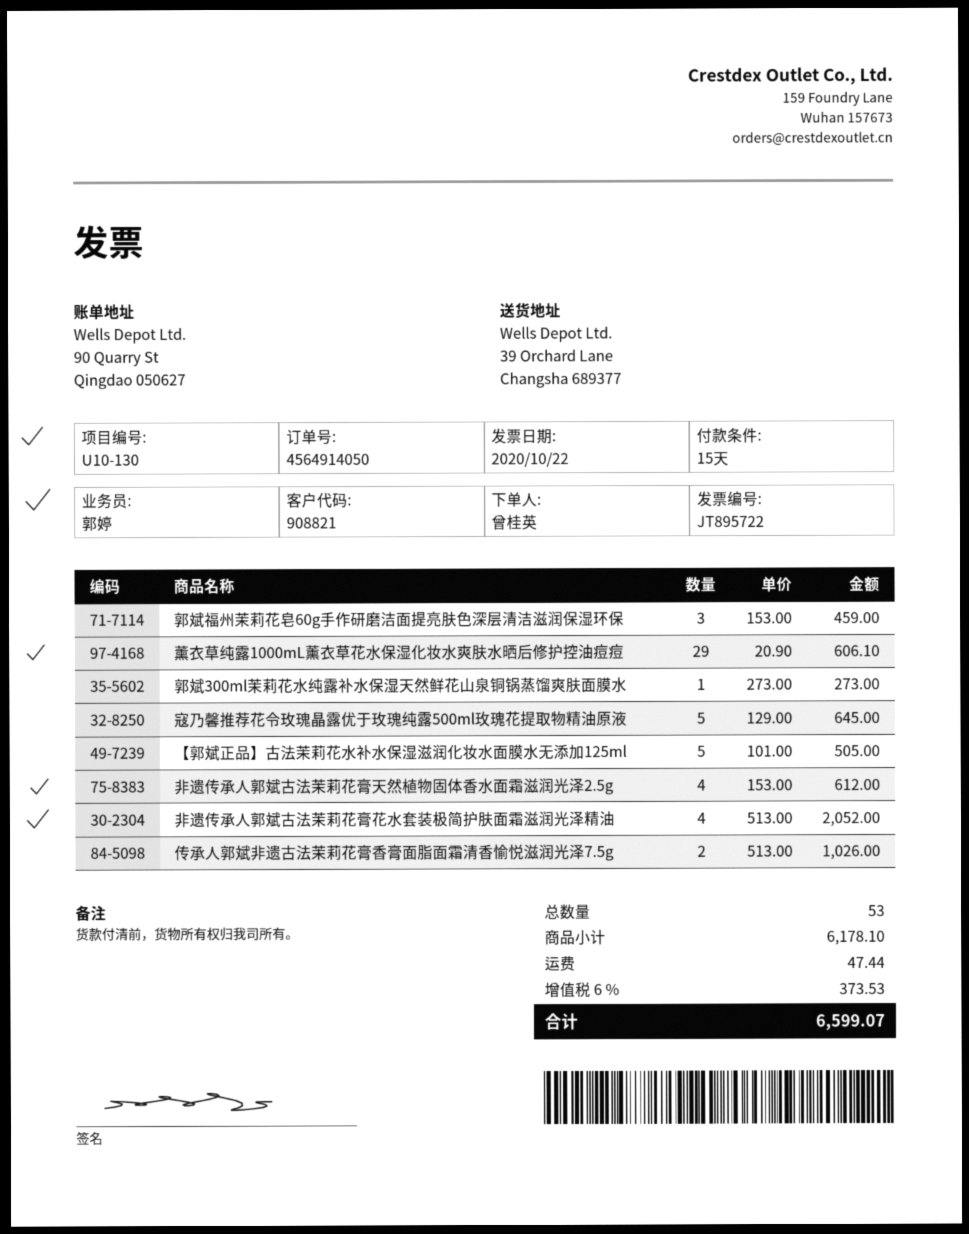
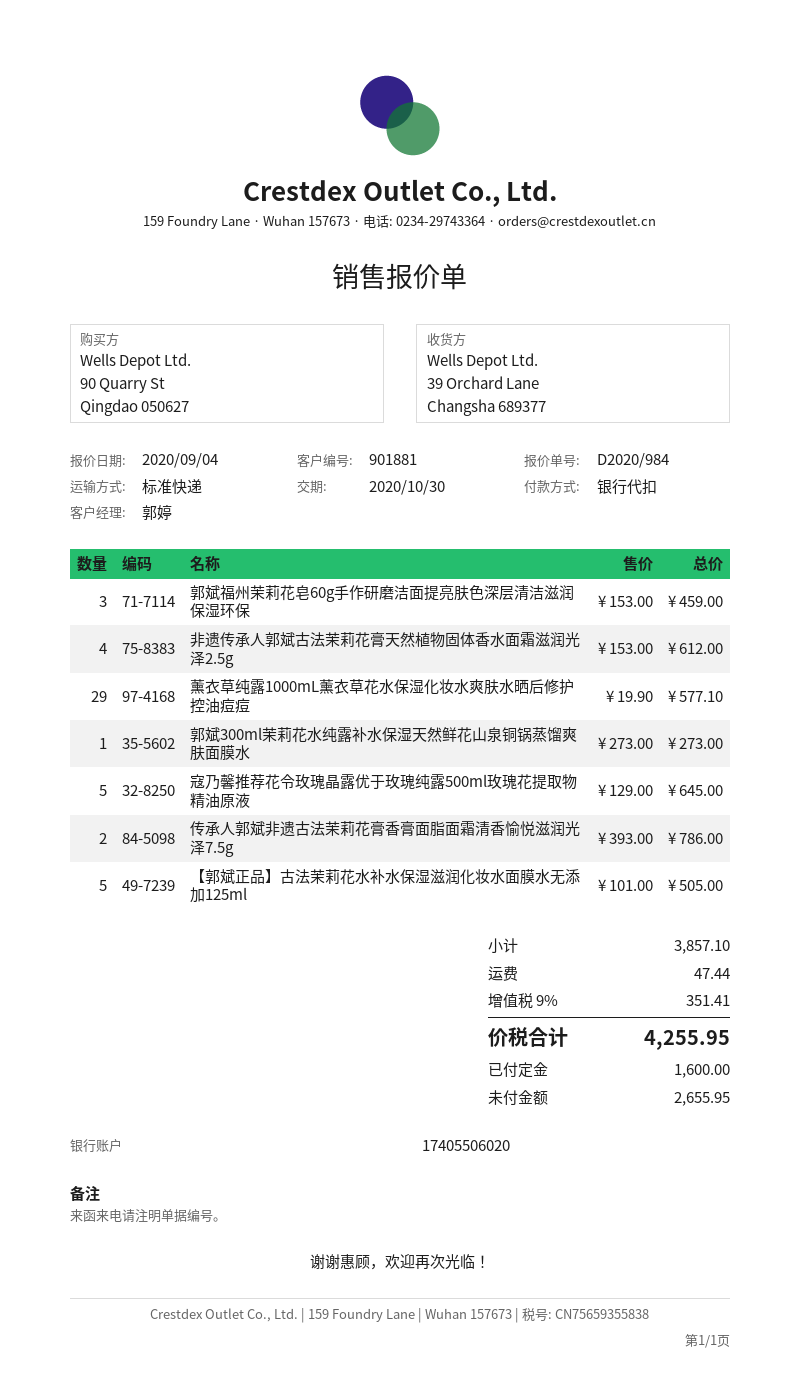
customer number: 908821 -> 901881
薰衣草纯露1000mL薰衣草花水保湿化妆水爽肤水晒后修护控油痘痘: 29 x 20.90 = 606.10 -> 29 x 19.90 = 577.10
非遗传承人郭斌古法茉莉花膏花水套装极简护肤面霜滋润光泽精油: 4 x 513.00 = 2052.00 -> none
传承人郭斌非遗古法茉莉花膏香膏面脂面霜清香愉悦滋润光泽7.5g: 2 x 513.00 = 1026.00 -> 2 x 393.00 = 786.00
subtotal: 6178.10 -> 3857.10
tax: 6% = 373.53 -> 9% = 351.41
total: 6599.07 -> 4255.95

